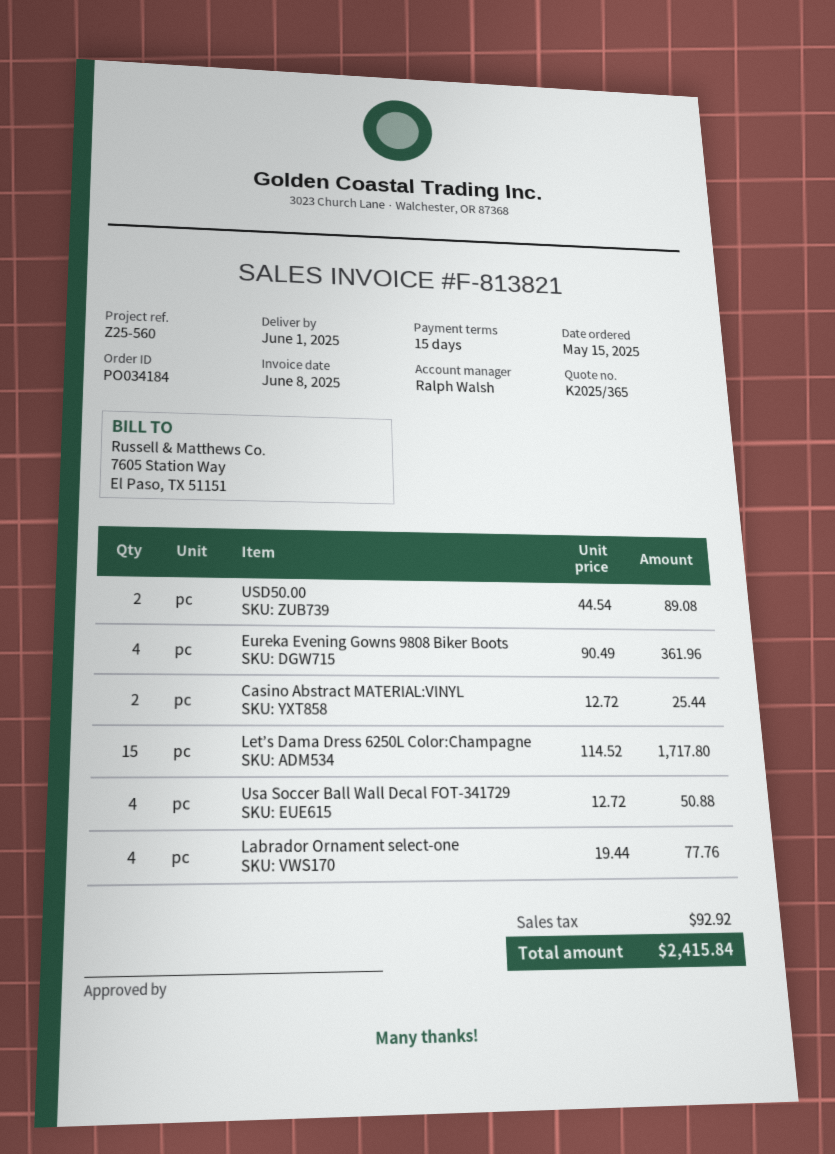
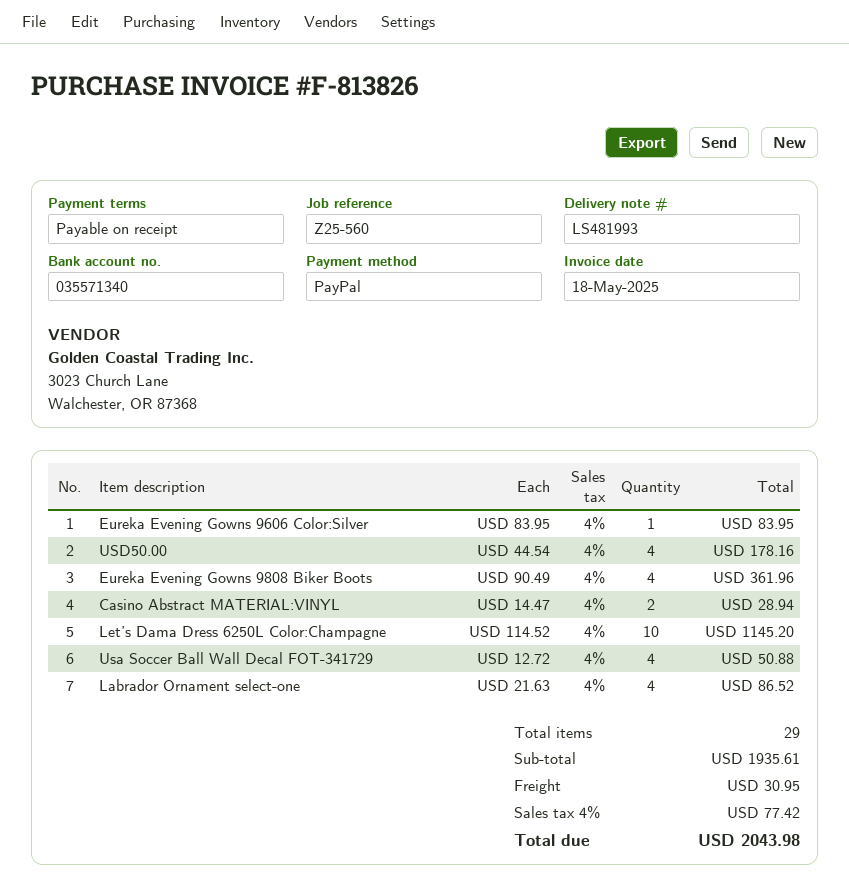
invoice number: F-813821 -> F-813826
invoice date: 2025-06-08 -> 2025-05-18
payment terms: 15 days -> on receipt
USD50.00: 2 x 44.54 = 89.08 -> 4 x 44.54 = 178.16
Casino Abstract MATERIAL:VINYL: 2 x 12.72 = 25.44 -> 2 x 14.47 = 28.94
Let’s Dama Dress 6250L Color:Champagne: 15 x 114.52 = 1717.80 -> 10 x 114.52 = 1145.20
Labrador Ornament select-one: 4 x 19.44 = 77.76 -> 4 x 21.63 = 86.52
Eureka Evening Gowns 9606 Color:Silver: none -> 1 x 83.95 = 83.95
shipping: none -> 30.95
tax: 92.92 -> 77.42
total: 2415.84 -> 2043.98

